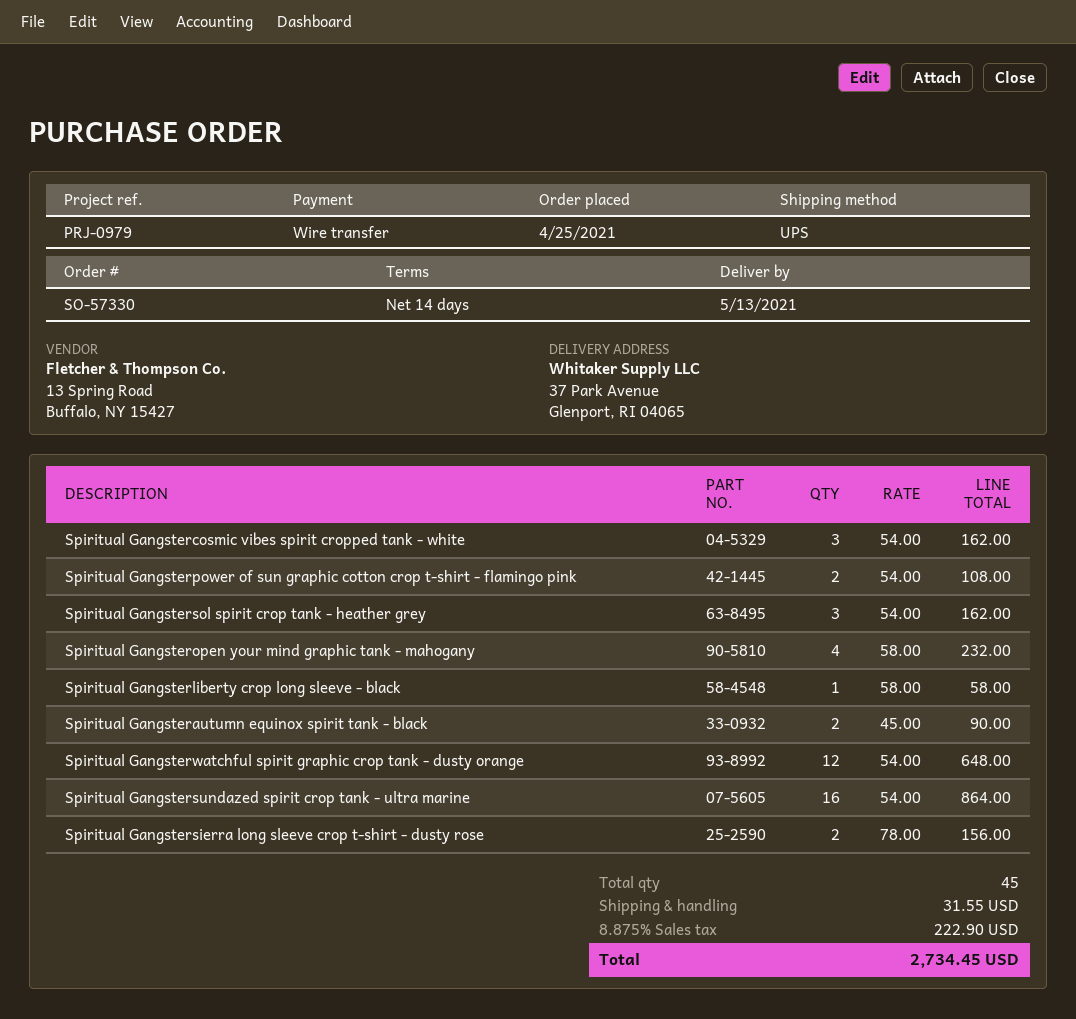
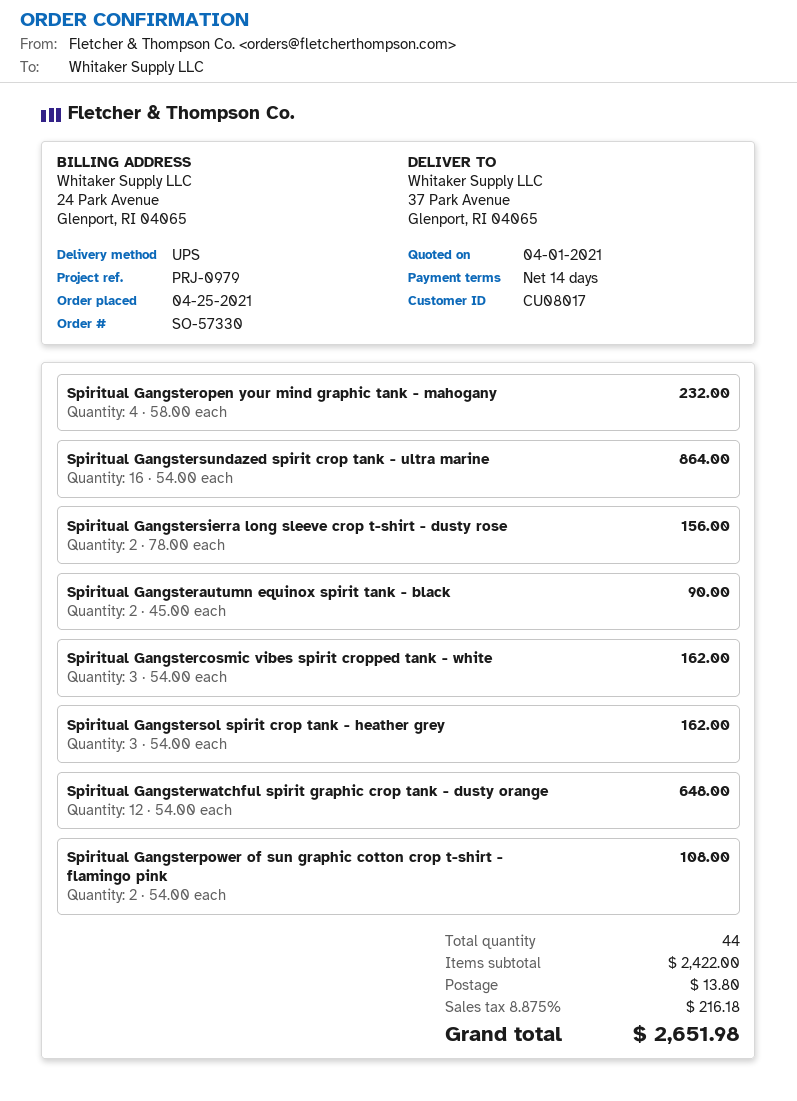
Spiritual Gangsterliberty crop long sleeve - black: 1 x 58.00 = 58.00 -> none
total quantity: 45 -> 44
shipping: 31.55 -> 13.80
tax: 8.875% = 222.90 -> 8.875% = 216.18
total: 2734.45 -> 2651.98

